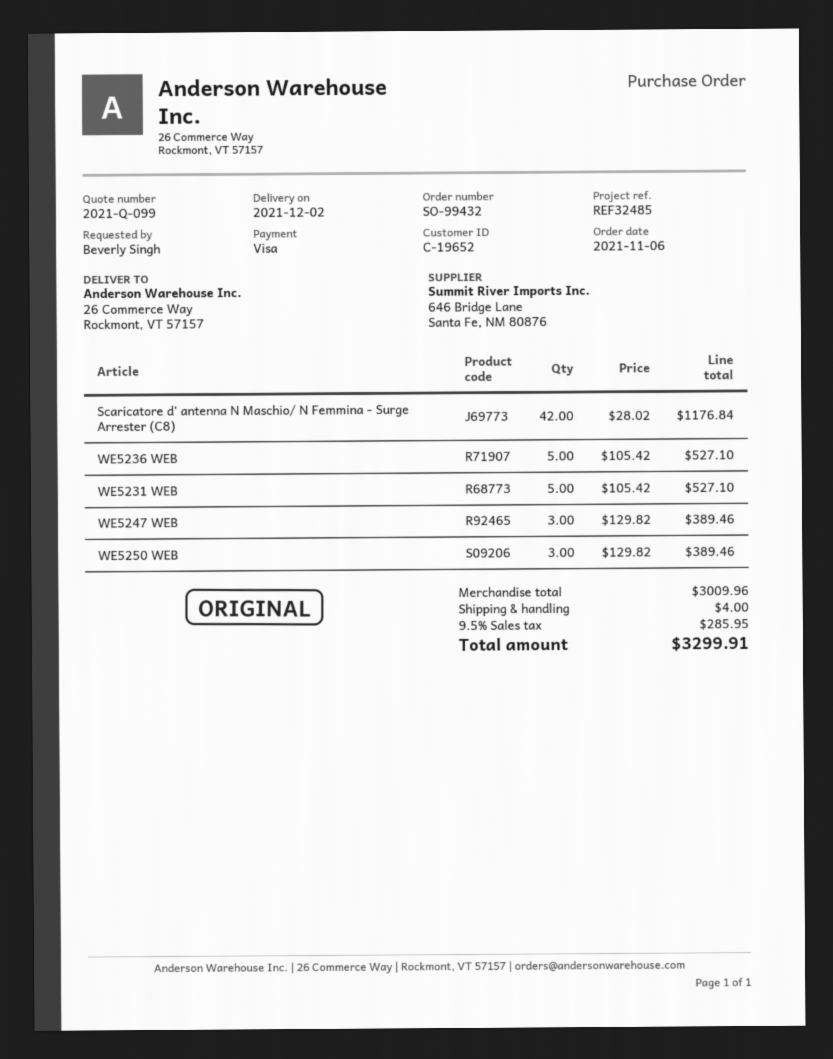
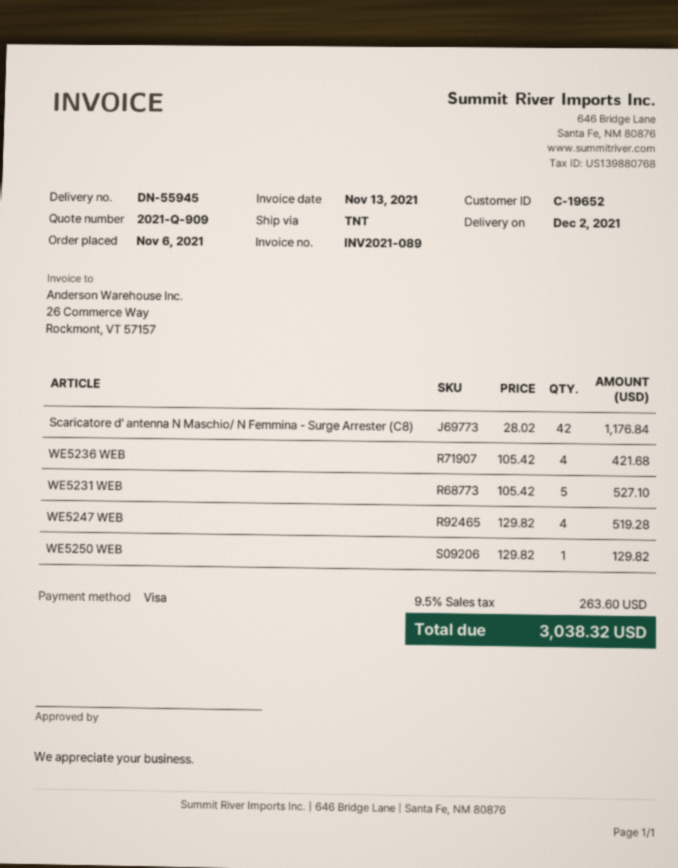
quote number: 2021-Q-099 -> 2021-Q-909
WE5236 WEB: 5 x 105.42 = 527.10 -> 4 x 105.42 = 421.68
WE5247 WEB: 3 x 129.82 = 389.46 -> 4 x 129.82 = 519.28
WE5250 WEB: 3 x 129.82 = 389.46 -> 1 x 129.82 = 129.82
shipping: 4.00 -> none
tax: 9.5% = 285.95 -> 9.5% = 263.60
total: 3299.91 -> 3038.32

